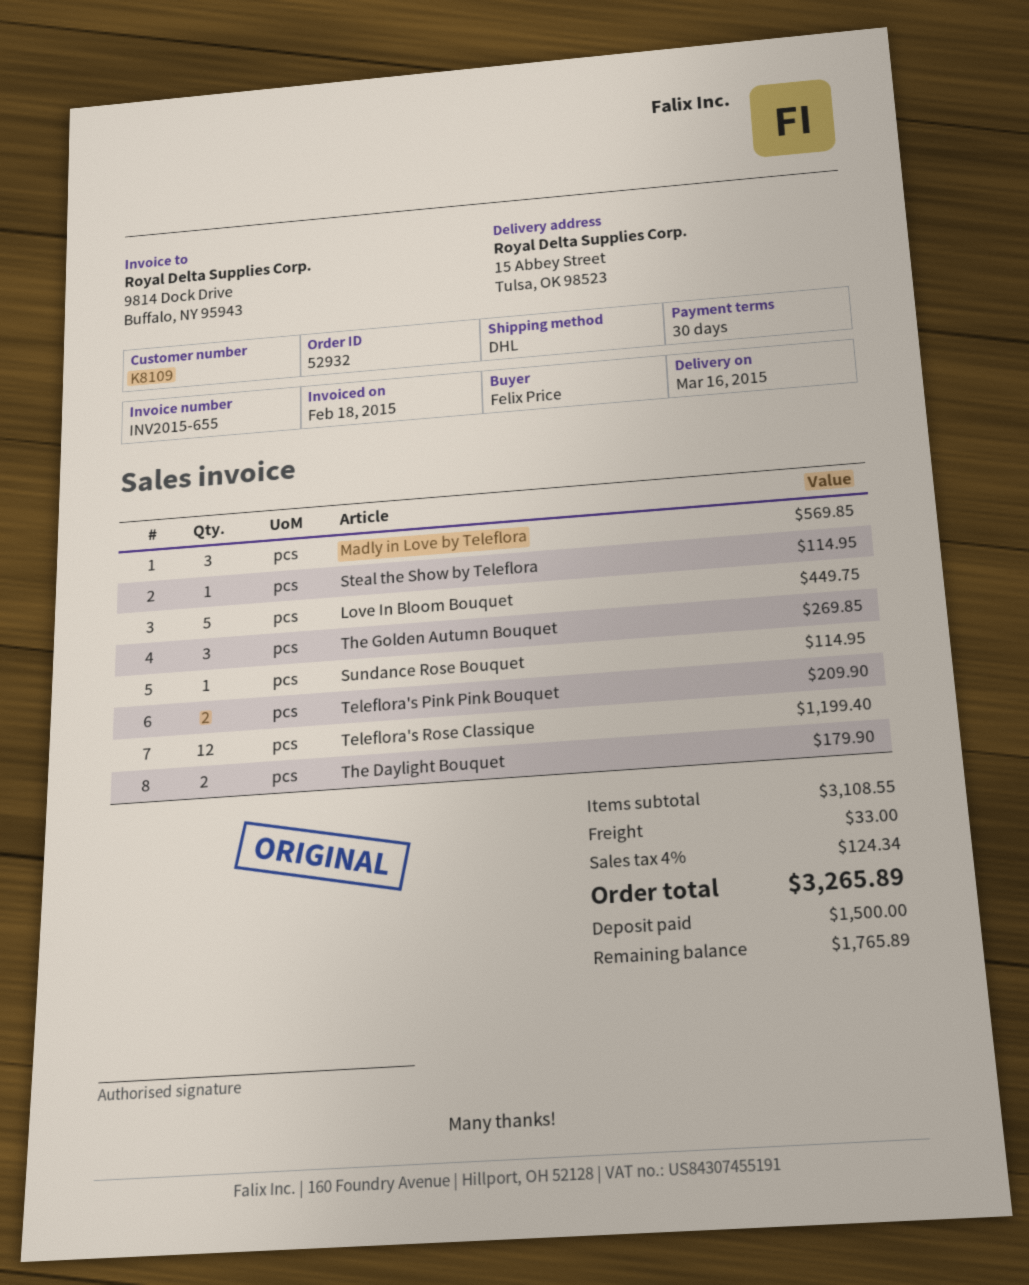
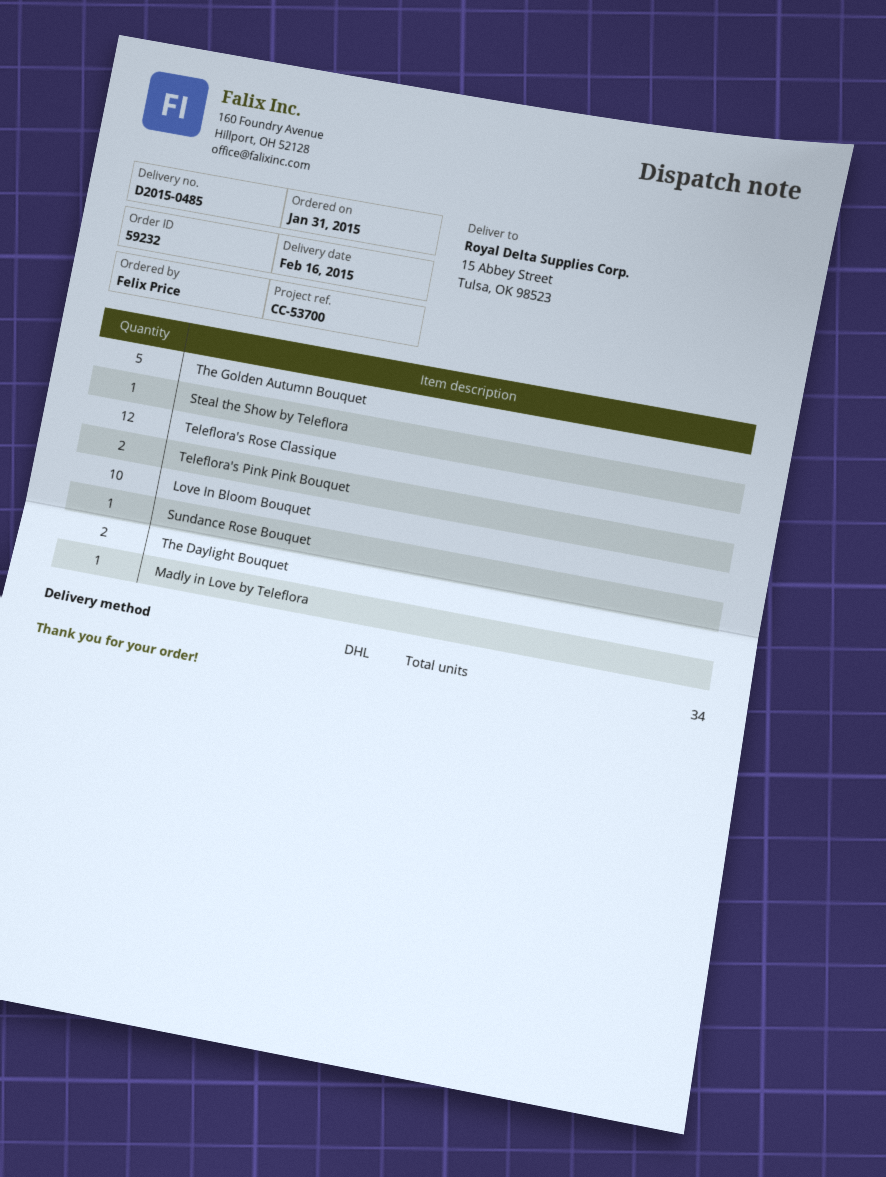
order number: 52932 -> 59232
delivery date: 2015-03-16 -> 2015-02-16
Madly in Love by Teleflora: 3 -> 1
Love In Bloom Bouquet: 5 -> 10
The Golden Autumn Bouquet: 3 -> 5

